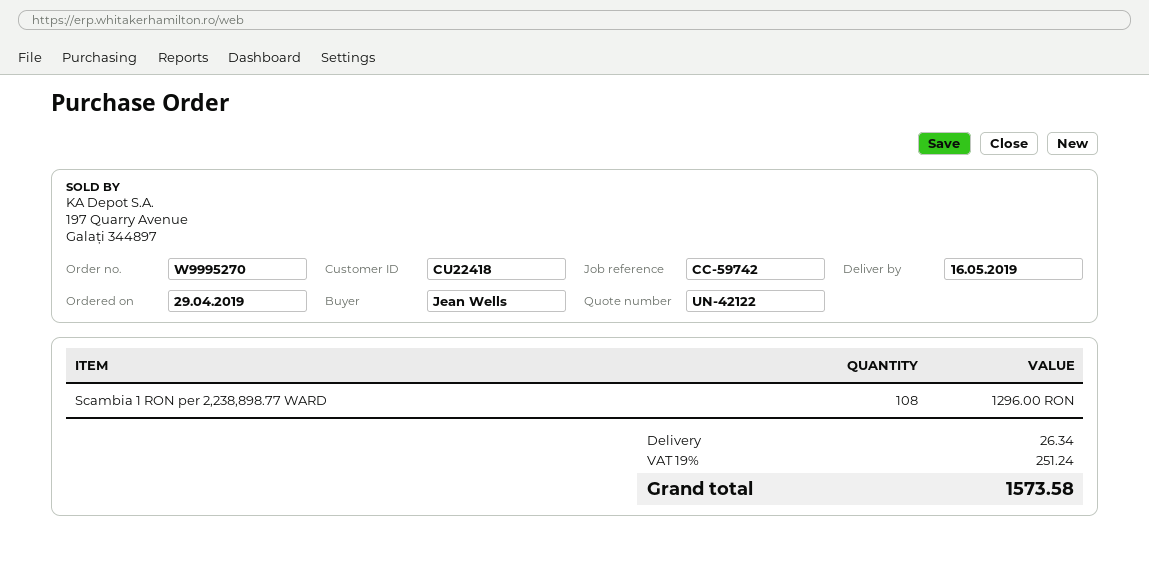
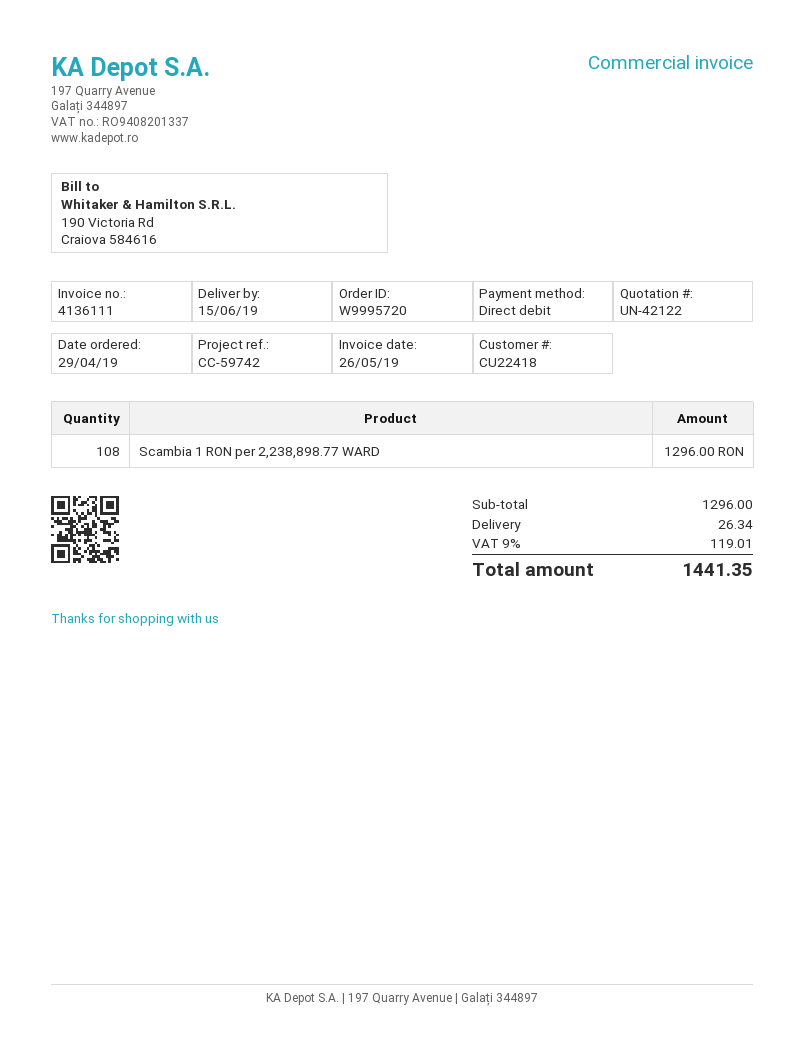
order number: W9995270 -> W9995720
delivery date: 2019-05-16 -> 2019-06-15
tax: 19% = 251.24 -> 9% = 119.01
total: 1573.58 -> 1441.35

